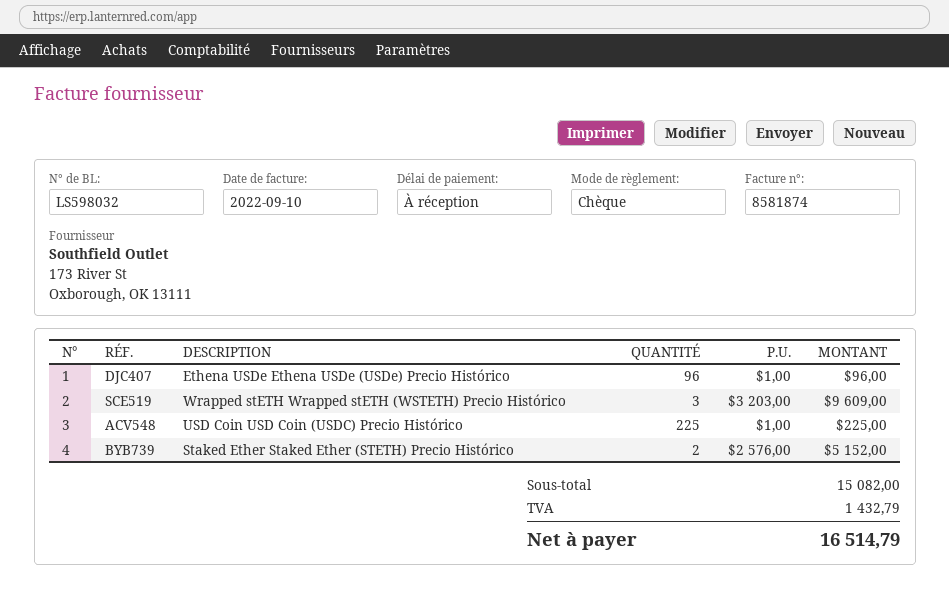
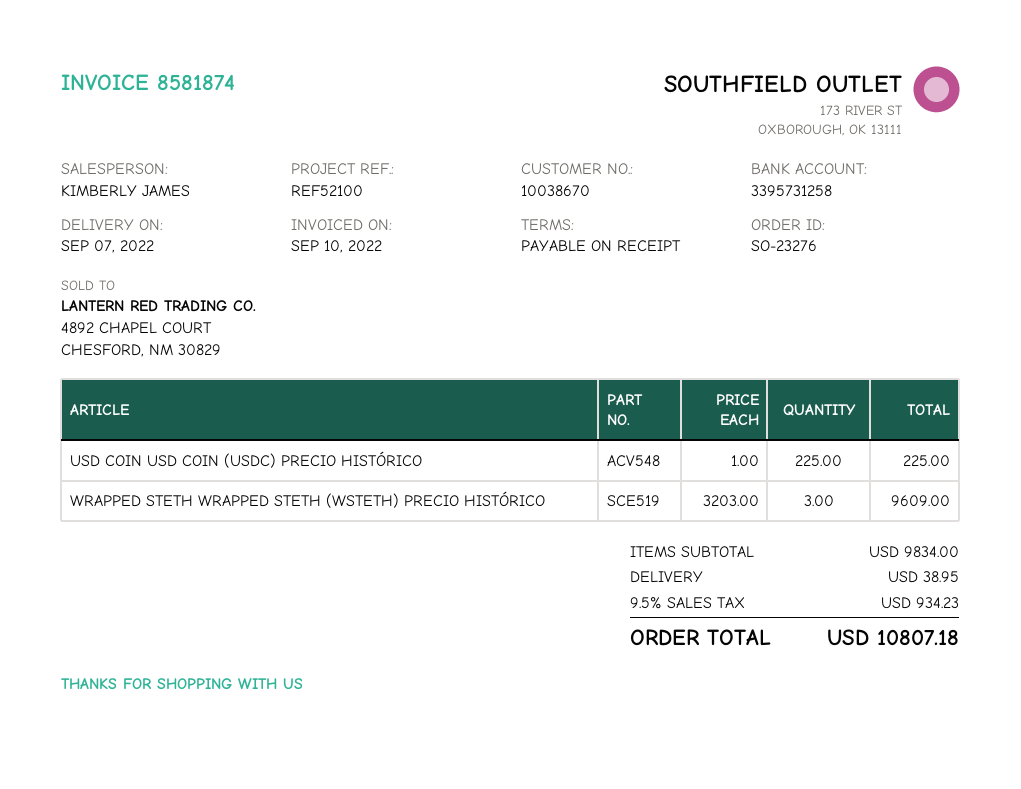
Ethena USDe Ethena USDe (USDe) Precio Histórico: 96 x 1.00 = 96.00 -> none
Staked Ether Staked Ether (STETH) Precio Histórico: 2 x 2576.00 = 5152.00 -> none
subtotal: 15082.00 -> 9834.00
shipping: none -> 38.95
tax: 1432.79 -> 934.23
total: 16514.79 -> 10807.18

